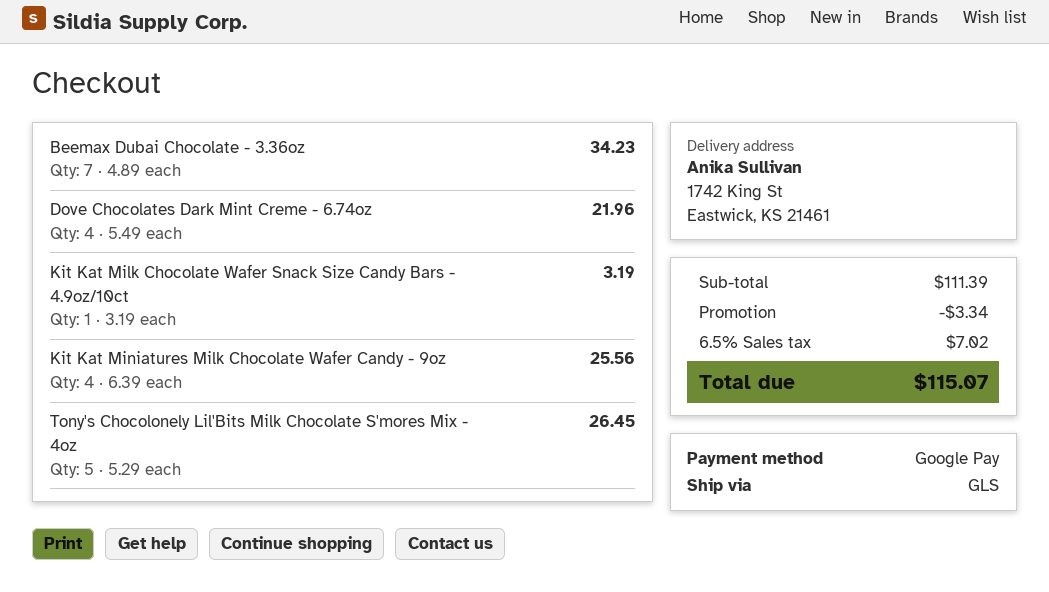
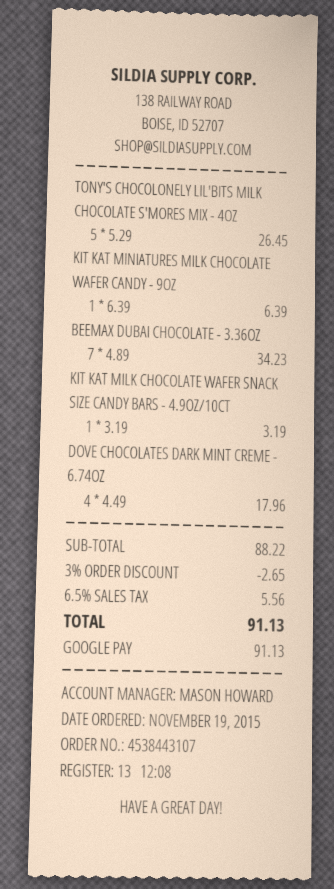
Dove Chocolates Dark Mint Creme - 6.74oz: 4 x 5.49 = 21.96 -> 4 x 4.49 = 17.96
Kit Kat Miniatures Milk Chocolate Wafer Candy - 9oz: 4 x 6.39 = 25.56 -> 1 x 6.39 = 6.39
subtotal: 111.39 -> 88.22
discount: 3.34 -> 2.65
tax: 6.5% = 7.02 -> 6.5% = 5.56
total: 115.07 -> 91.13

